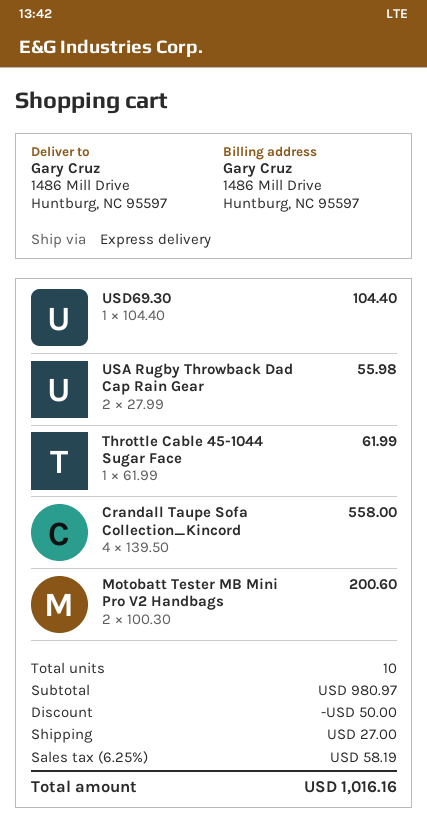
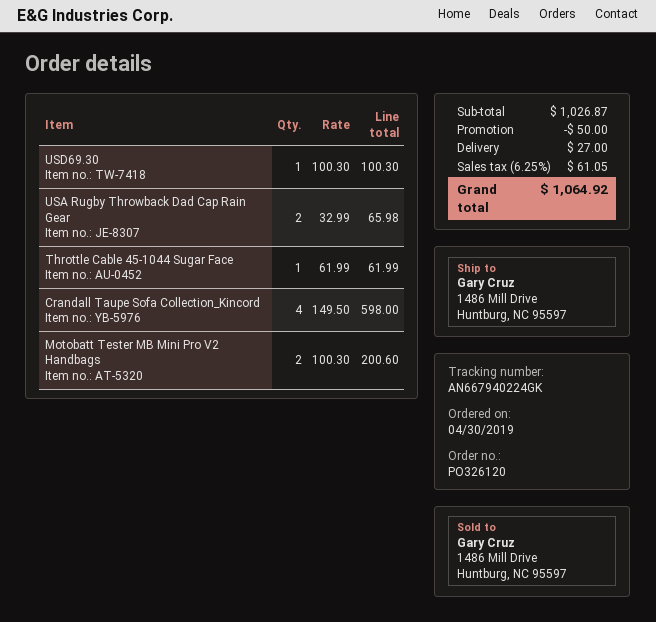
USD69.30: 1 x 104.40 = 104.40 -> 1 x 100.30 = 100.30
USA Rugby Throwback Dad Cap Rain Gear: 2 x 27.99 = 55.98 -> 2 x 32.99 = 65.98
Crandall Taupe Sofa Collection_Kincord: 4 x 139.50 = 558.00 -> 4 x 149.50 = 598.00
subtotal: 980.97 -> 1026.87
tax: 6.25% = 58.19 -> 6.25% = 61.05
total: 1016.16 -> 1064.92

